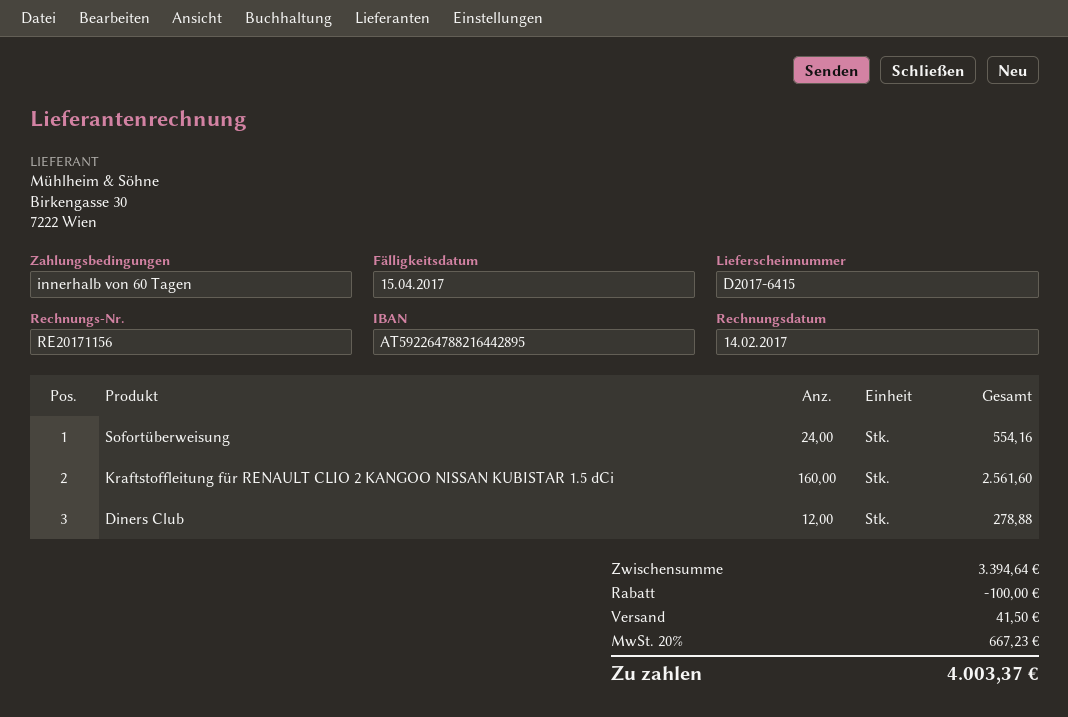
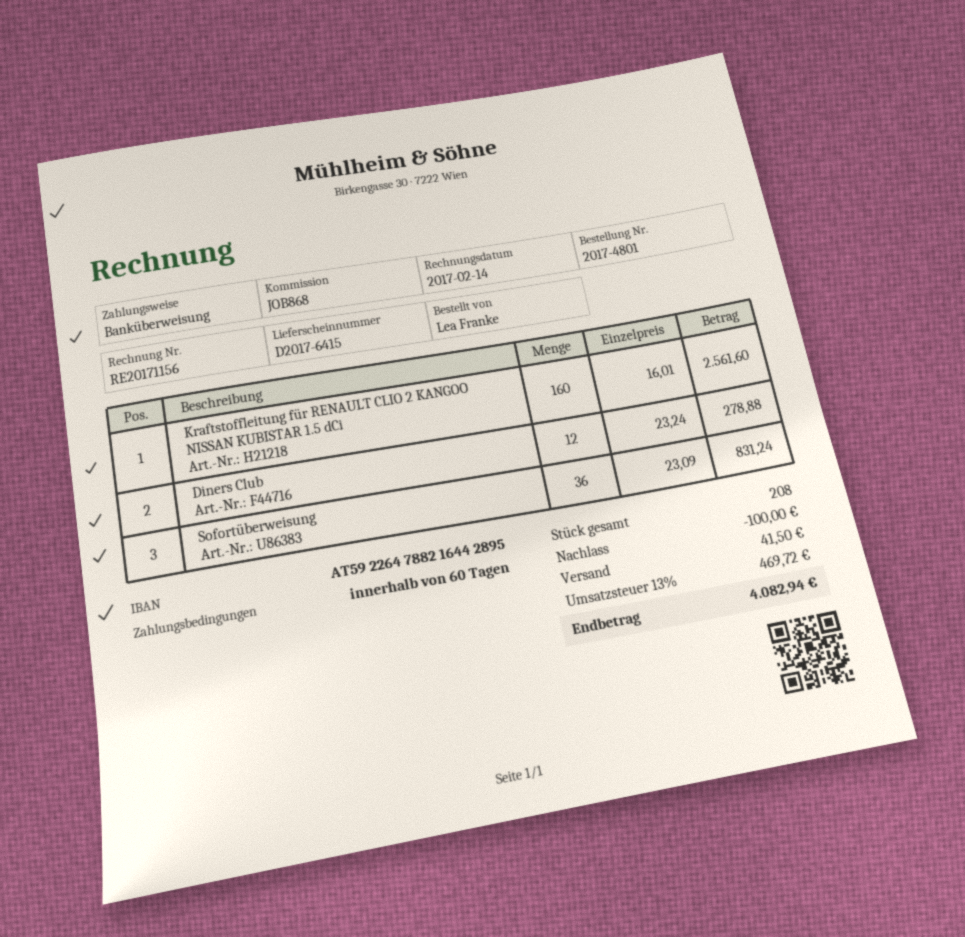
Sofortüberweisung: 24 for 554.16 -> 36 for 831.24
tax: 20% = 667.23 -> 13% = 469.72
total: 4003.37 -> 4082.94

